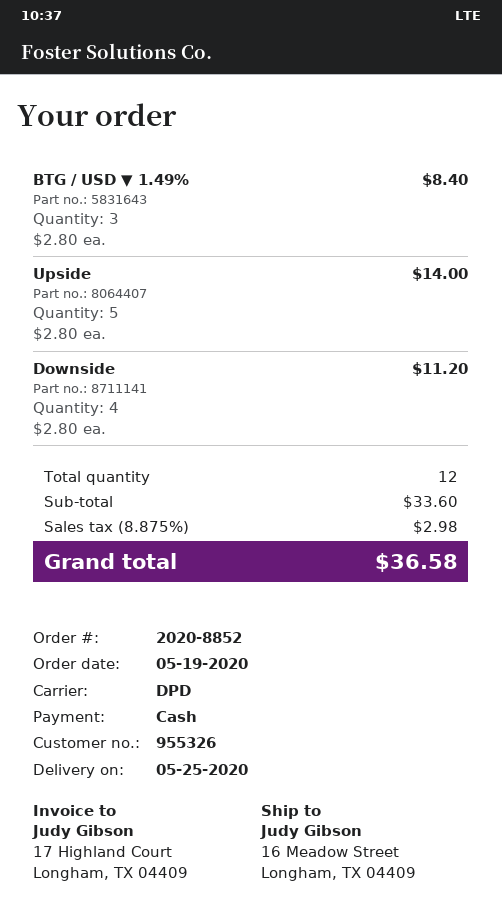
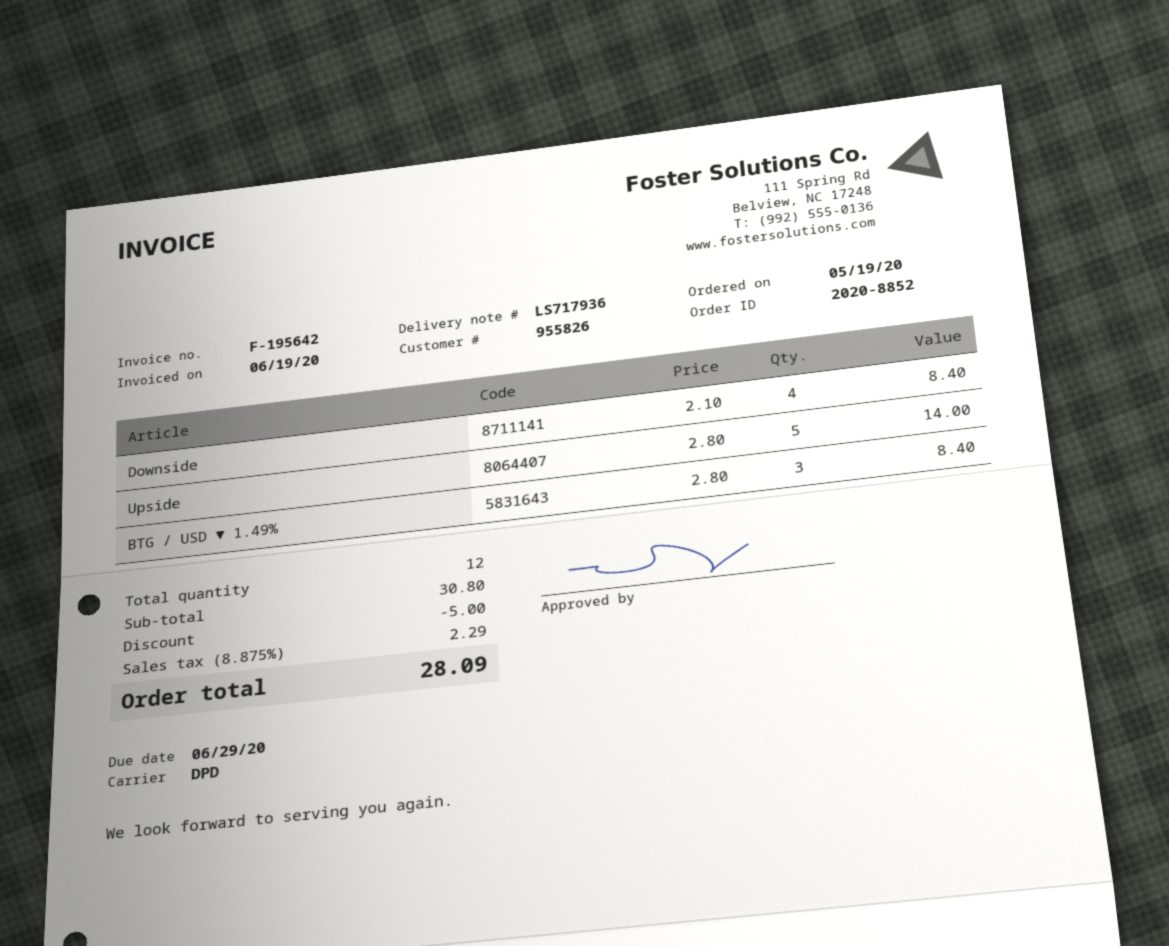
customer number: 955326 -> 955826
Downside: 4 x 2.80 = 11.20 -> 4 x 2.10 = 8.40
subtotal: 33.60 -> 30.80
discount: none -> 5.00
tax: 8.875% = 2.98 -> 8.875% = 2.29
total: 36.58 -> 28.09

